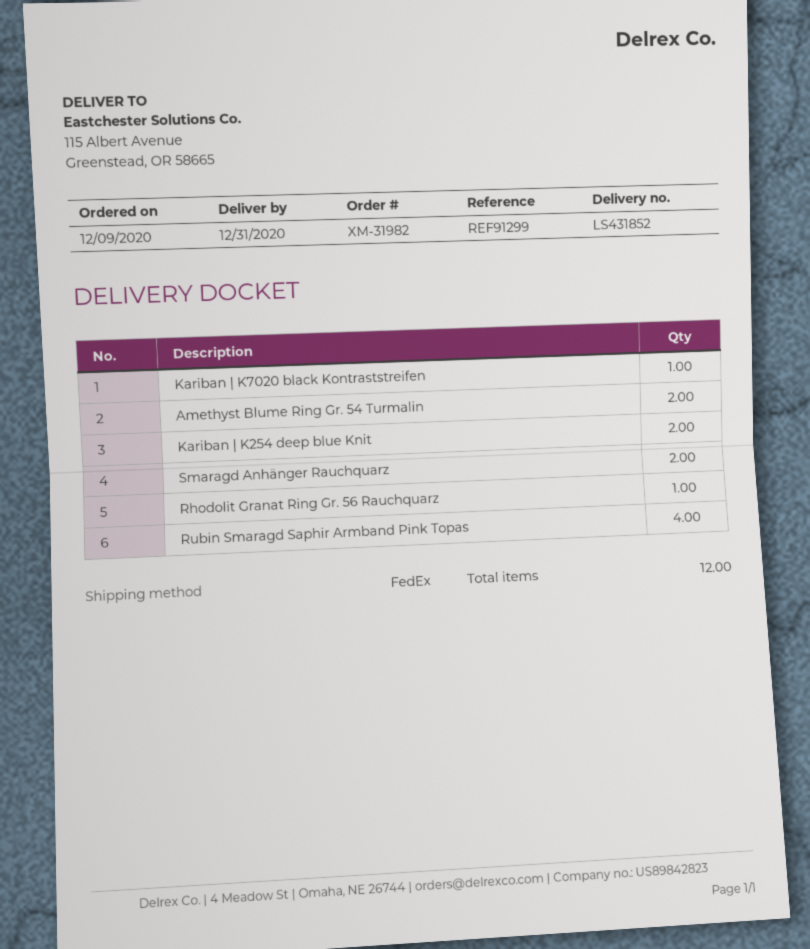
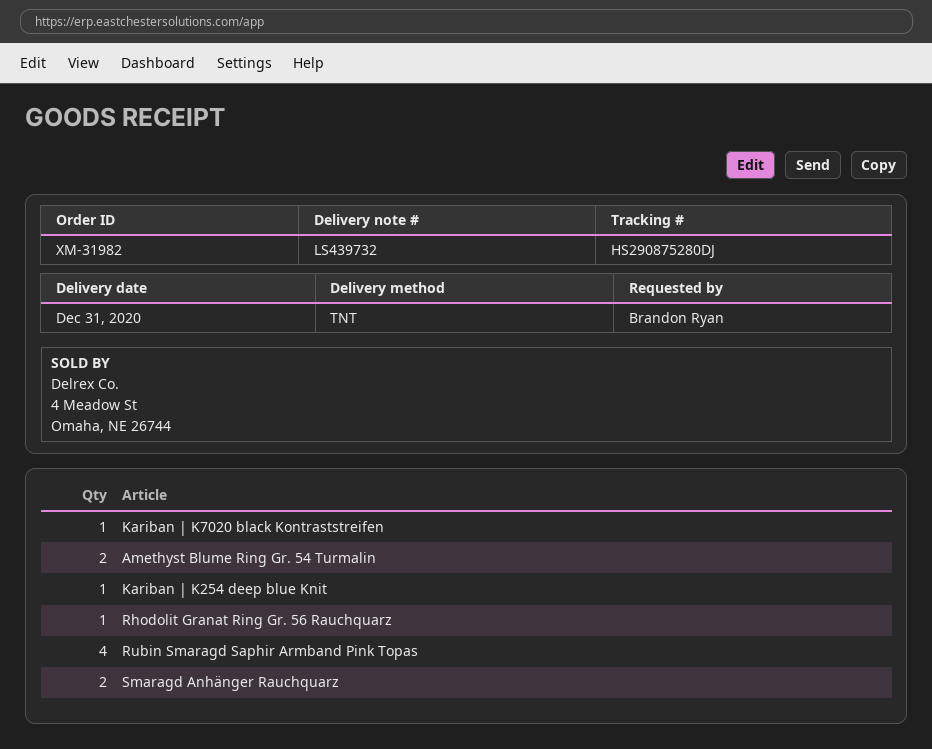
delivery note number: LS431852 -> LS439732
shipping method: FedEx -> TNT
Kariban | K254 deep blue Knit: 2 -> 1

